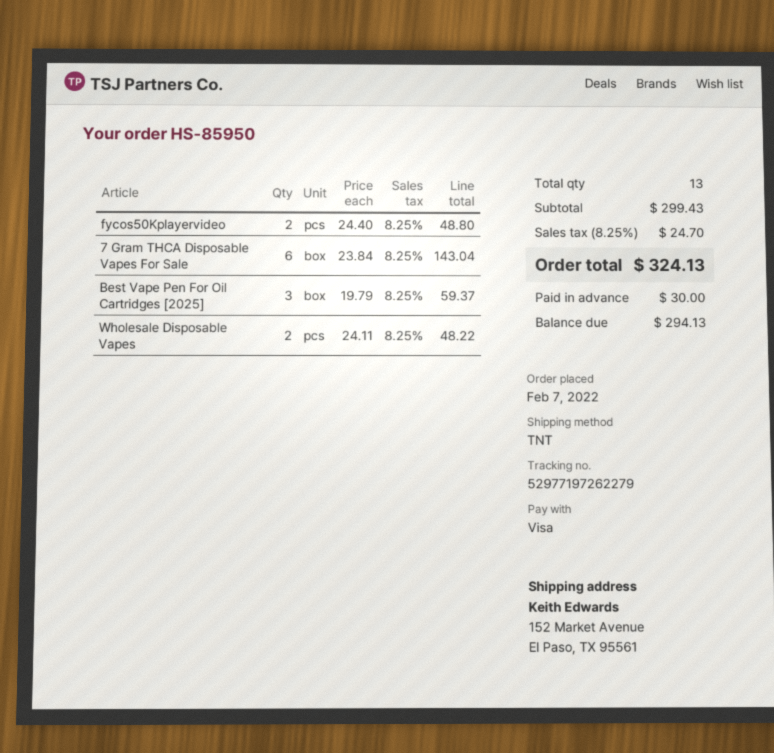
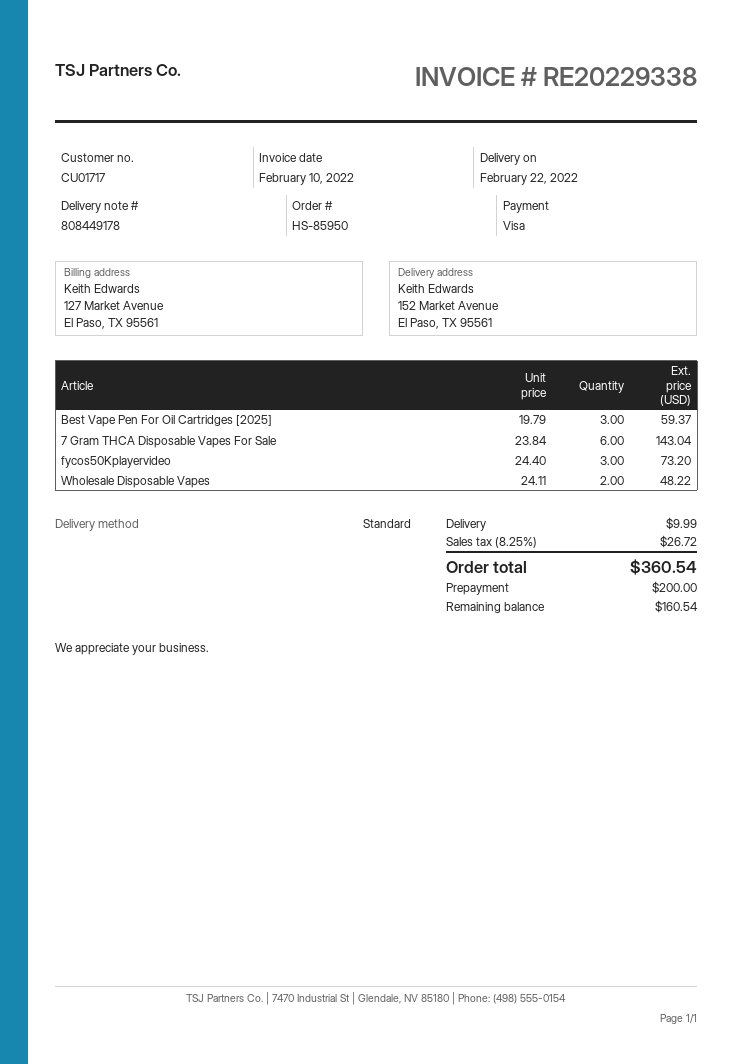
shipping method: TNT -> standard
fycos50Kplayervideo: 2 x 24.40 = 48.80 -> 3 x 24.40 = 73.20
shipping: none -> 9.99
tax: 8.25% = 24.70 -> 8.25% = 26.72
total: 324.13 -> 360.54
deposit: 30.00 -> 200.00
balance: 294.13 -> 160.54

